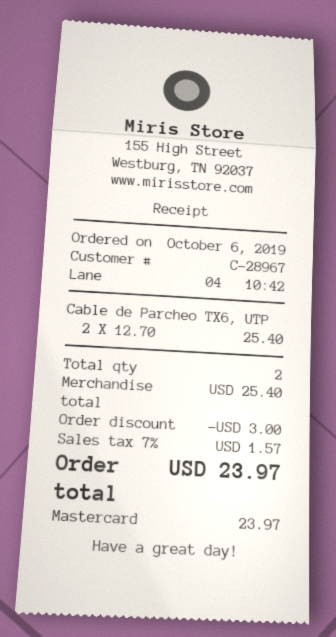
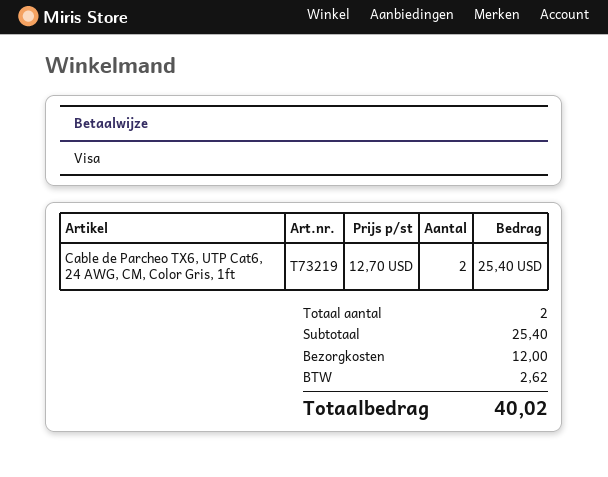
payment method: Mastercard -> Visa
discount: 3.00 -> none
shipping: none -> 12.00
tax: 1.57 -> 2.62
total: 23.97 -> 40.02

